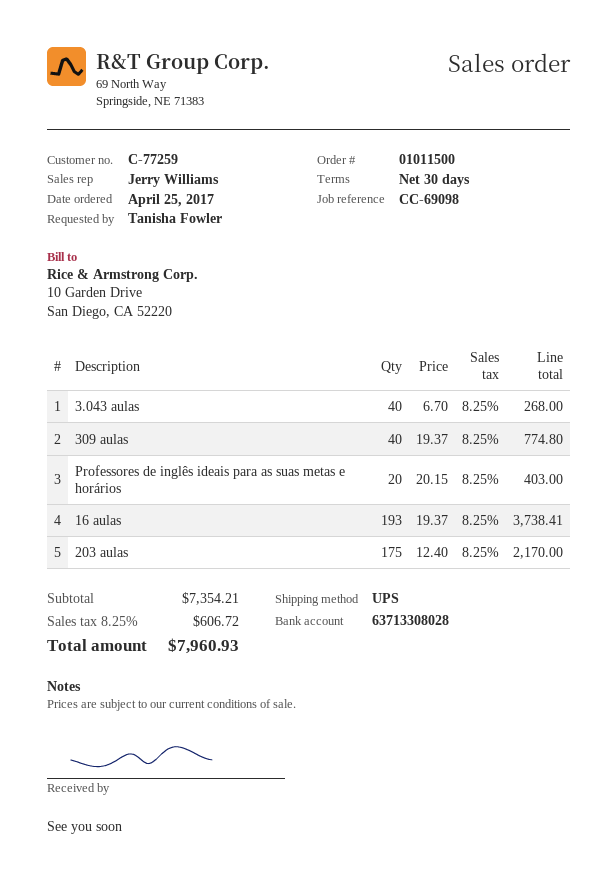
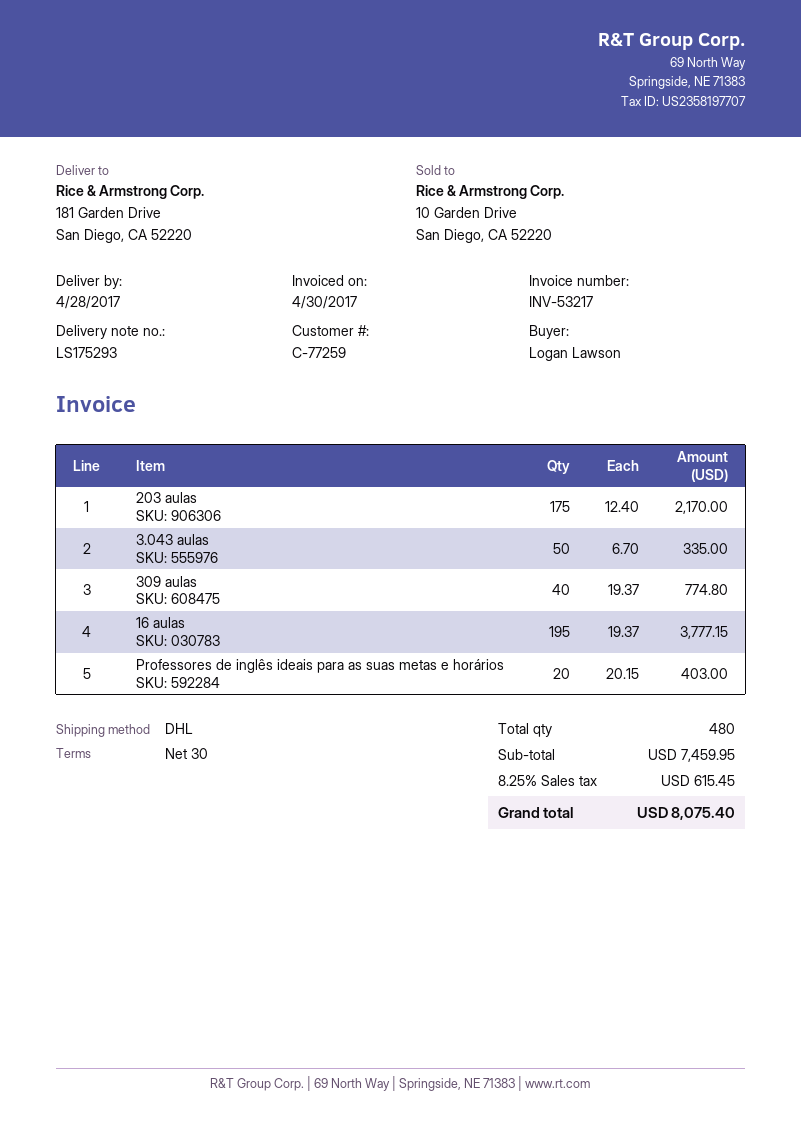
ordered by: Tanisha Fowler -> Logan Lawson
shipping method: UPS -> DHL
3.043 aulas: 40 x 6.70 = 268.00 -> 50 x 6.70 = 335.00
16 aulas: 193 x 19.37 = 3738.41 -> 195 x 19.37 = 3777.15
subtotal: 7354.21 -> 7459.95
tax: 8.25% = 606.72 -> 8.25% = 615.45
total: 7960.93 -> 8075.40

